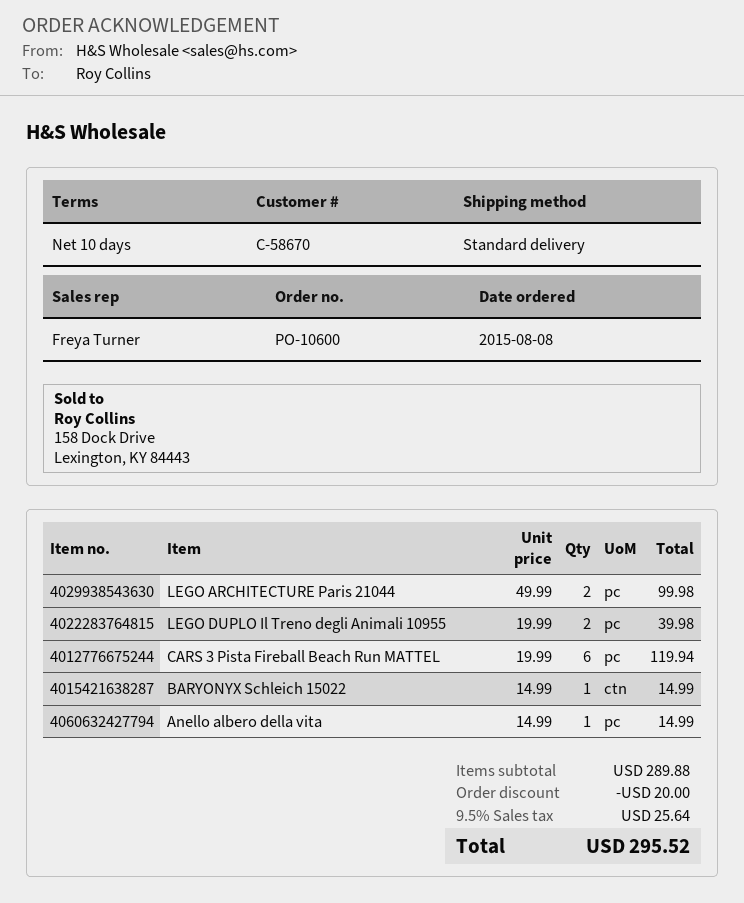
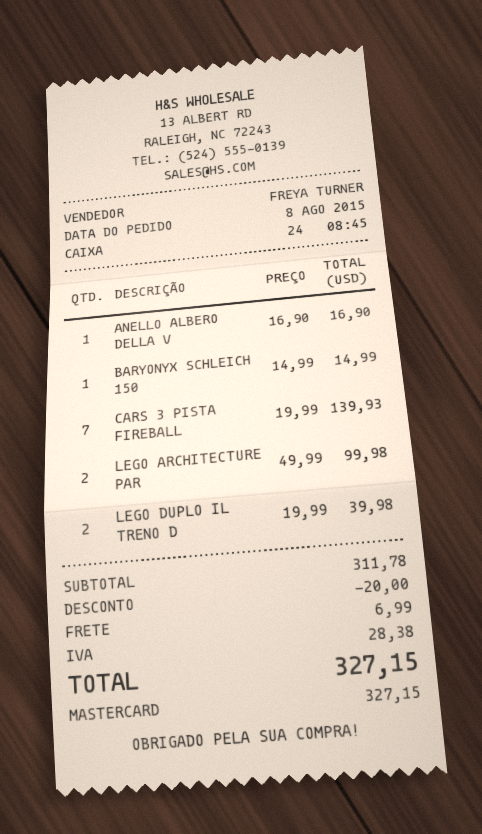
CARS 3 Pista Fireball Beach Run MATTEL: 6 x 19.99 = 119.94 -> 7 x 19.99 = 139.93
Anello albero della vita: 1 x 14.99 = 14.99 -> 1 x 16.90 = 16.90
subtotal: 289.88 -> 311.78
shipping: none -> 6.99
tax: 25.64 -> 28.38
total: 295.52 -> 327.15

